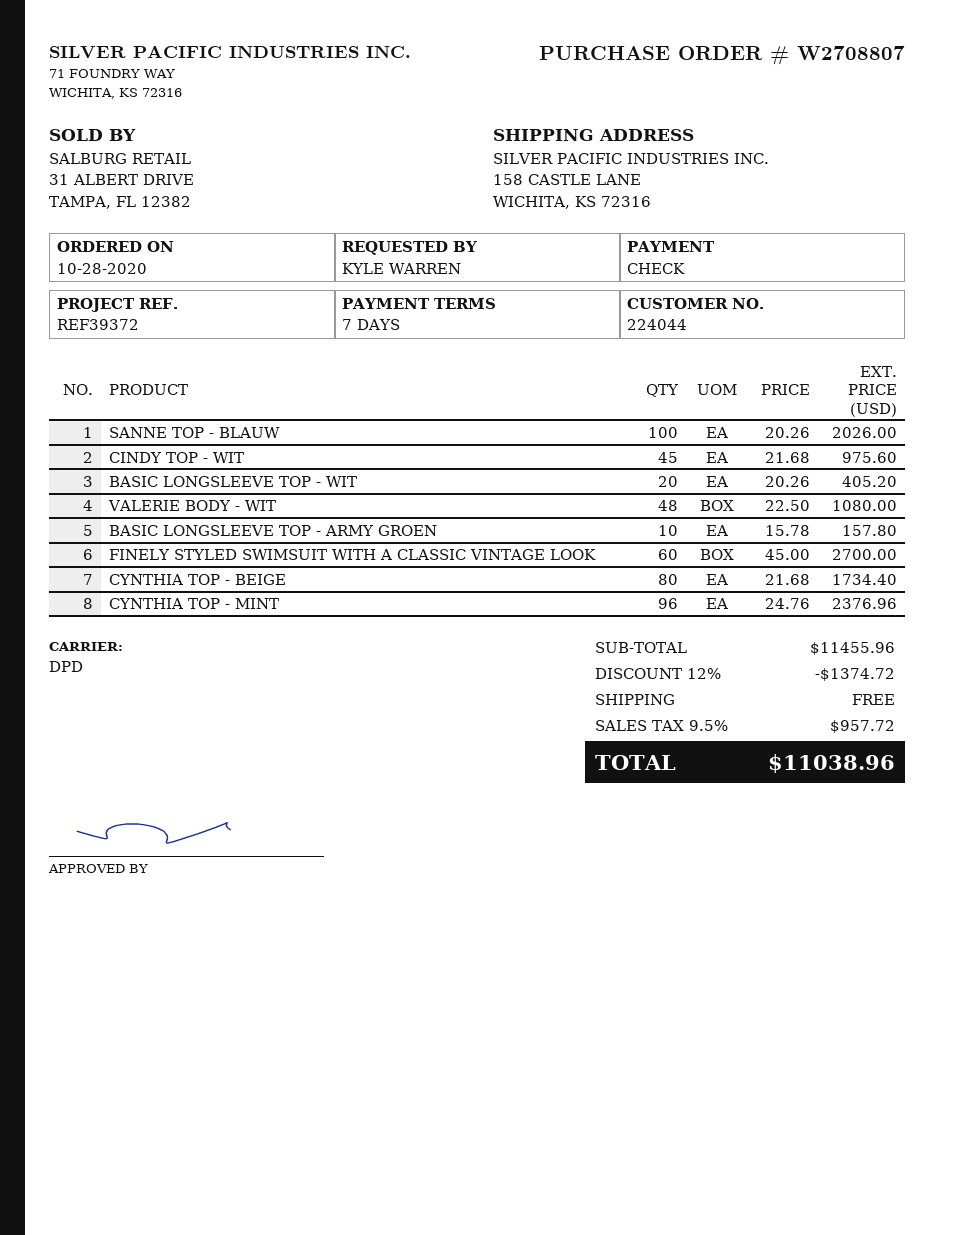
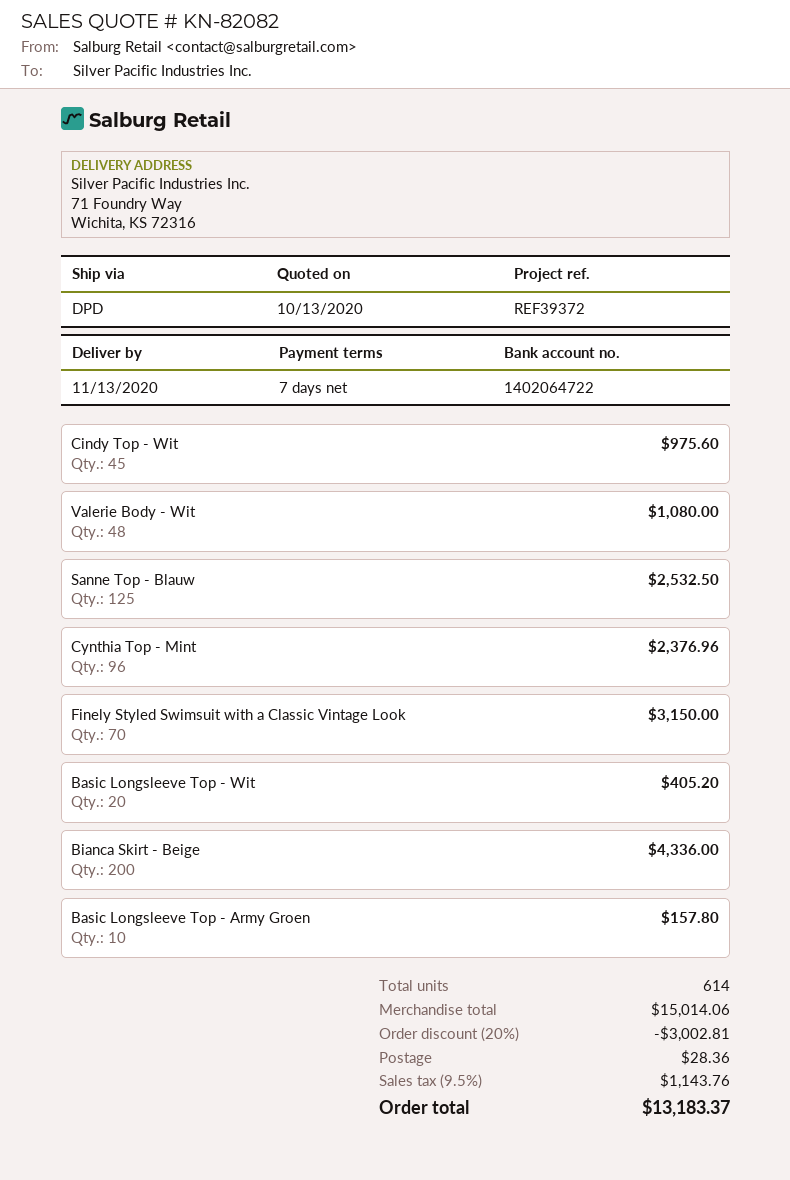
ship to: 158 CASTLE LANE, WICHITA, KS 72316 -> 71 Foundry Way, Wichita, KS 72316
SANNE TOP - BLAUW: 100 for 2026.00 -> 125 for 2532.50
FINELY STYLED SWIMSUIT WITH A CLASSIC VINTAGE LOOK: 60 for 2700.00 -> 70 for 3150.00
CYNTHIA TOP - BEIGE: 80 for 1734.40 -> none
Bianca Skirt - Beige: none -> 200 for 4336.00
subtotal: 11455.96 -> 15014.06
discount: 12% = 1374.72 -> 20% = 3002.81
shipping: 0.00 -> 28.36
tax: 9.5% = 957.72 -> 9.5% = 1143.76
total: 11038.96 -> 13183.37

